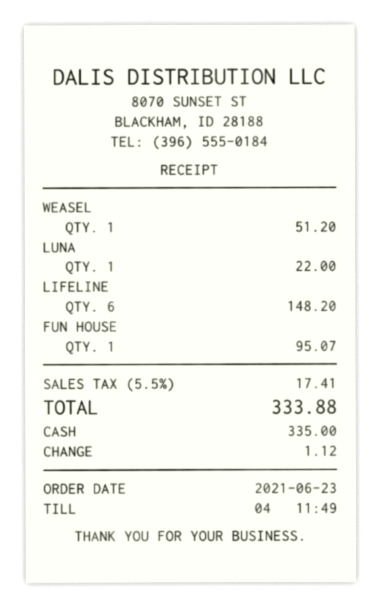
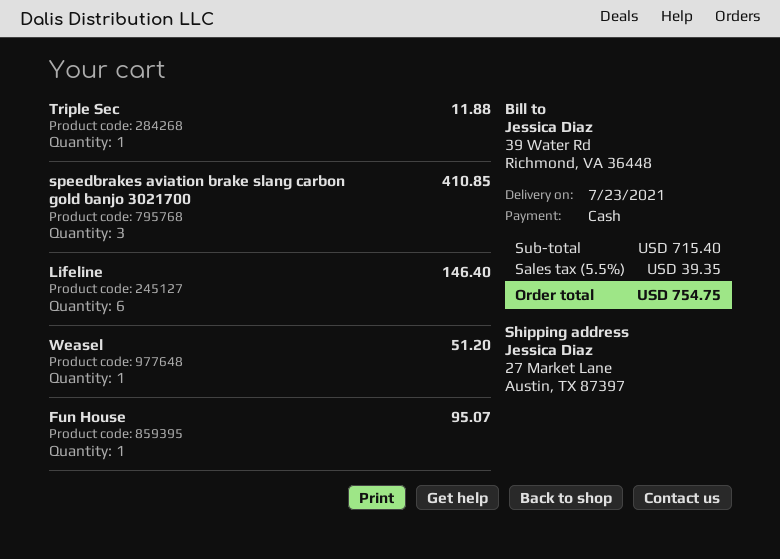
LUNA: 1 for 22.00 -> none
LIFELINE: 6 for 148.20 -> 6 for 146.40
Triple Sec: none -> 1 for 11.88
speedbrakes aviation brake slang carbon gold banjo 3021700: none -> 3 for 410.85
tax: 5.5% = 17.41 -> 5.5% = 39.35
total: 333.88 -> 754.75

